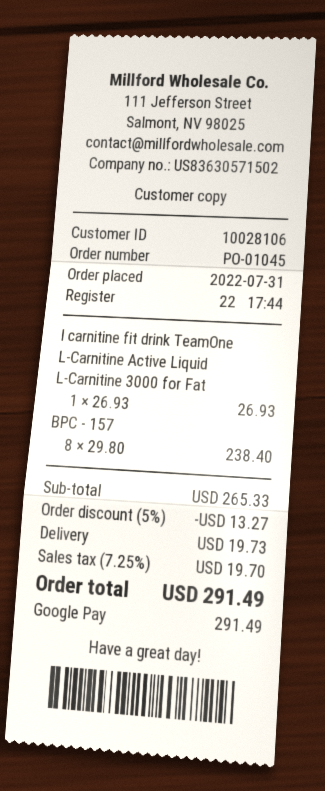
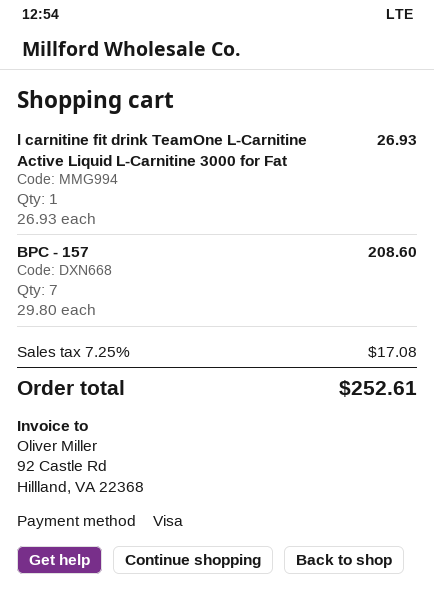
payment method: Google Pay -> Visa
BPC - 157: 8 x 29.80 = 238.40 -> 7 x 29.80 = 208.60
discount: 5% = 13.27 -> none
shipping: 19.73 -> none
tax: 7.25% = 19.70 -> 7.25% = 17.08
total: 291.49 -> 252.61

